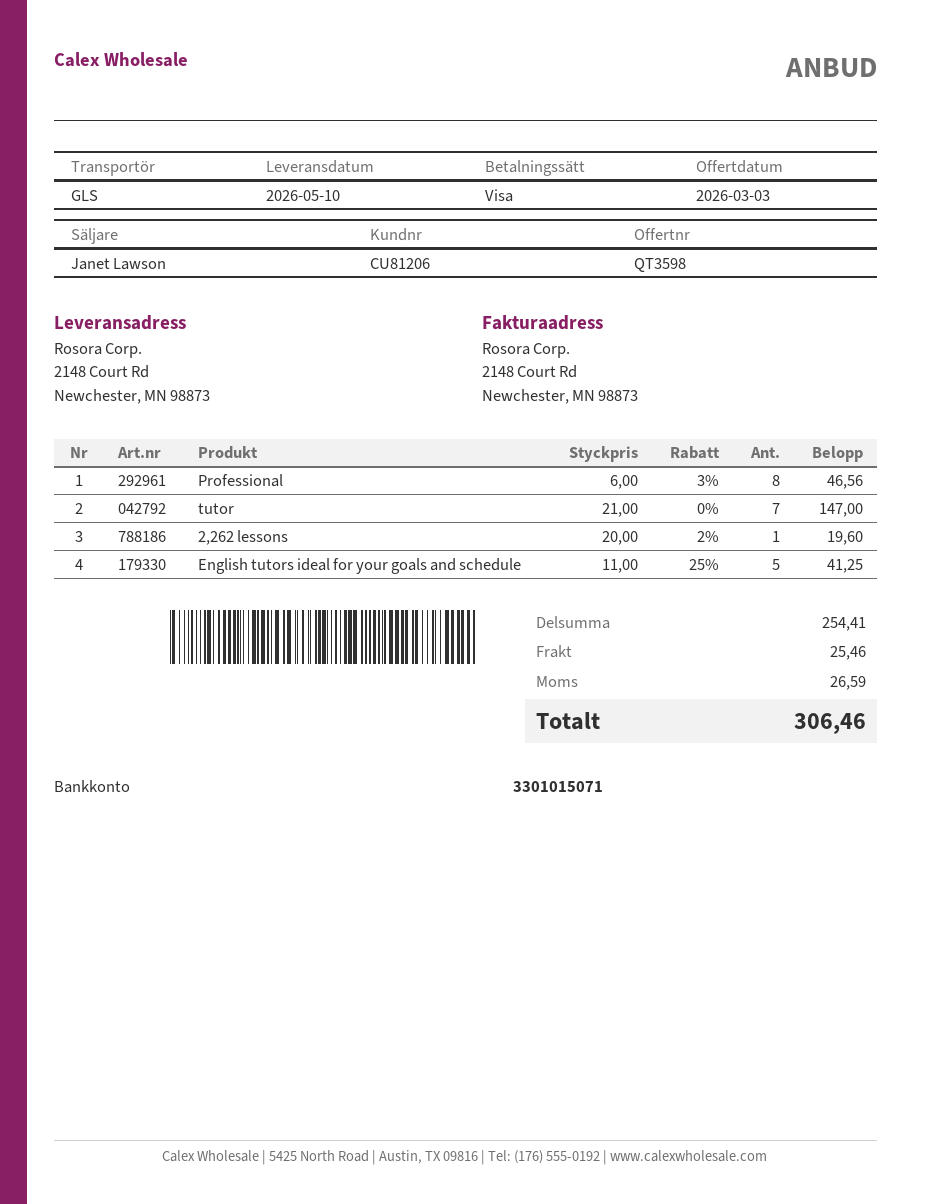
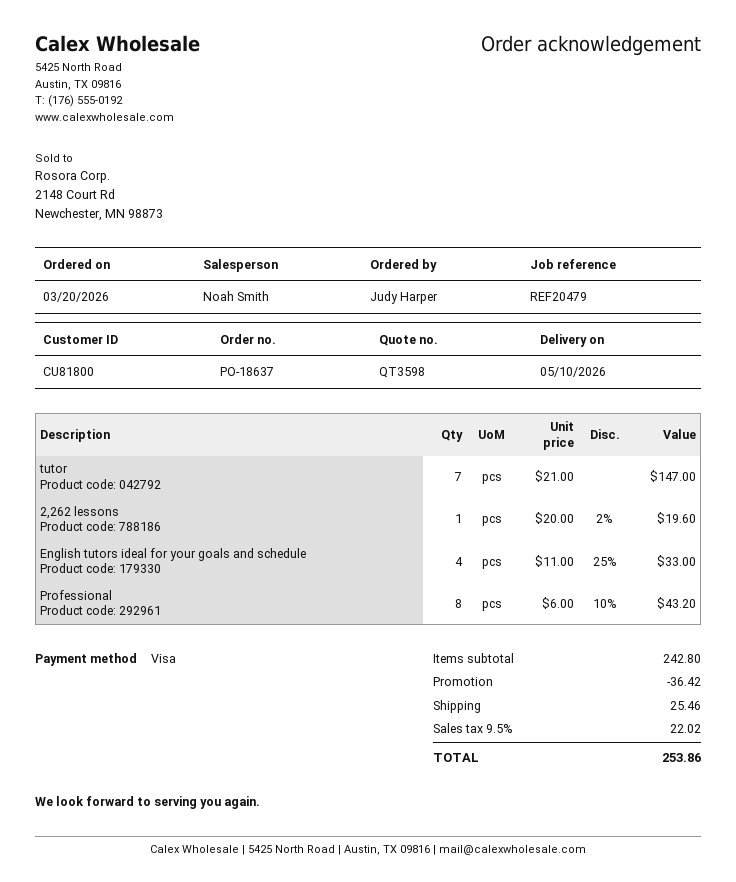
customer number: CU81206 -> CU81800
sales rep: Janet Lawson -> Noah Smith
Professional: 8 x 6.00 - 3% = 46.56 -> 8 x 6.00 - 10% = 43.20
English tutors ideal for your goals and schedule: 5 x 11.00 - 25% = 41.25 -> 4 x 11.00 - 25% = 33.00
subtotal: 254.41 -> 242.80
discount: none -> 36.42
tax: 26.59 -> 22.02
total: 306.46 -> 253.86

